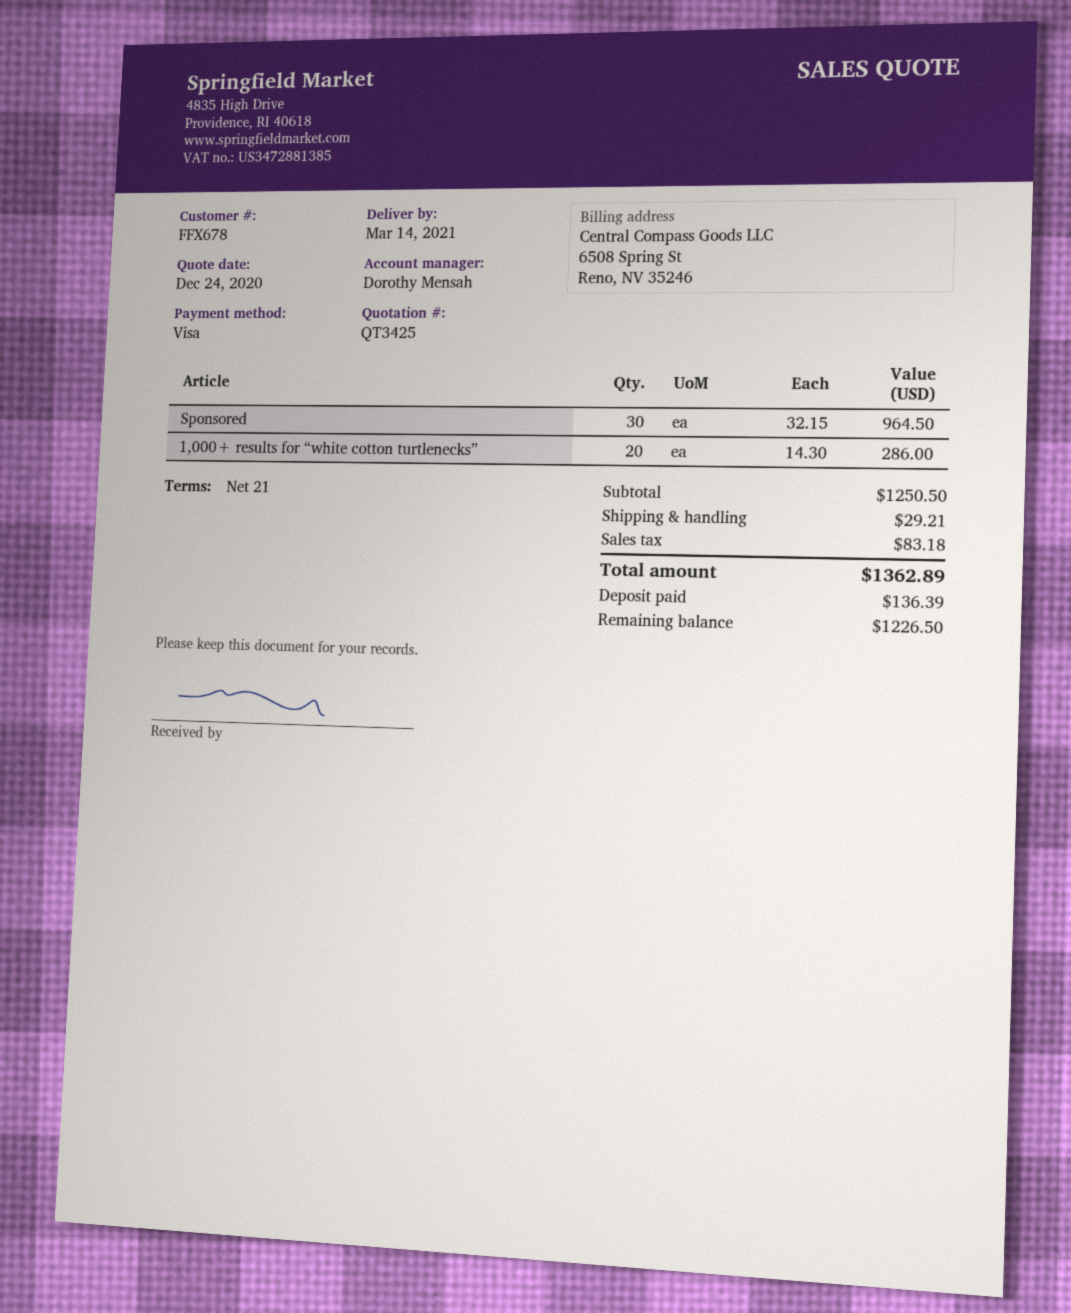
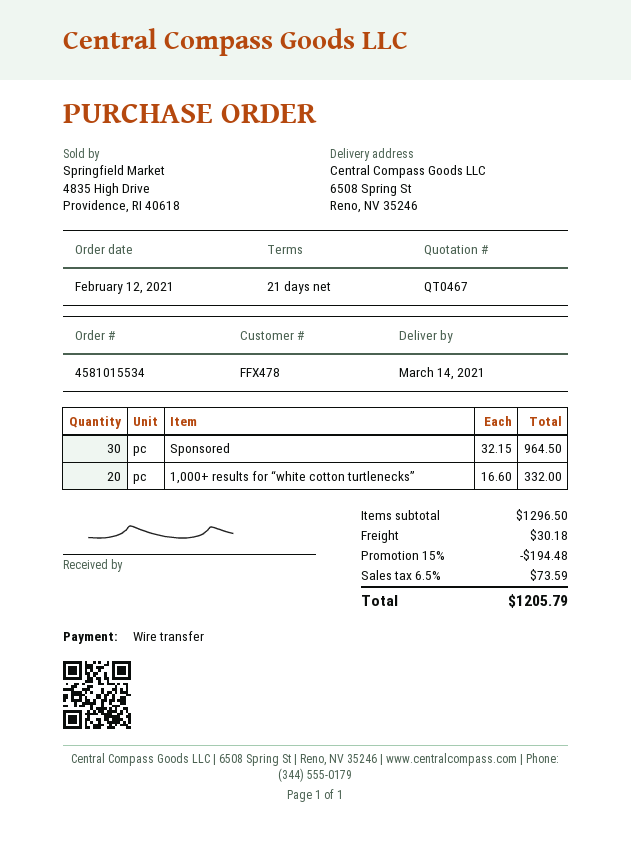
quote number: QT3425 -> QT0467
customer number: FFX678 -> FFX478
payment method: Visa -> bank transfer
1,000+ results for “white cotton turtlenecks”: 20 x 14.30 = 286.00 -> 20 x 16.60 = 332.00
subtotal: 1250.50 -> 1296.50
discount: none -> 15% = 194.48
shipping: 29.21 -> 30.18
tax: 83.18 -> 73.59
total: 1362.89 -> 1205.79

